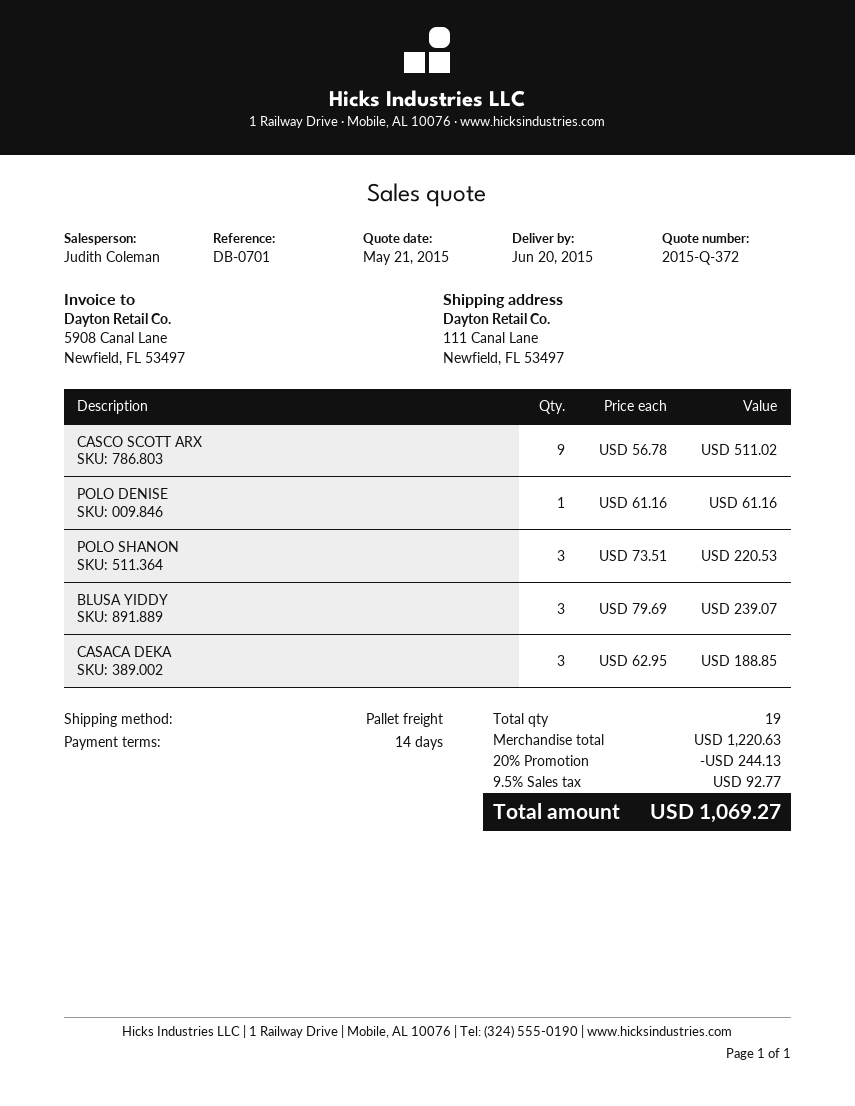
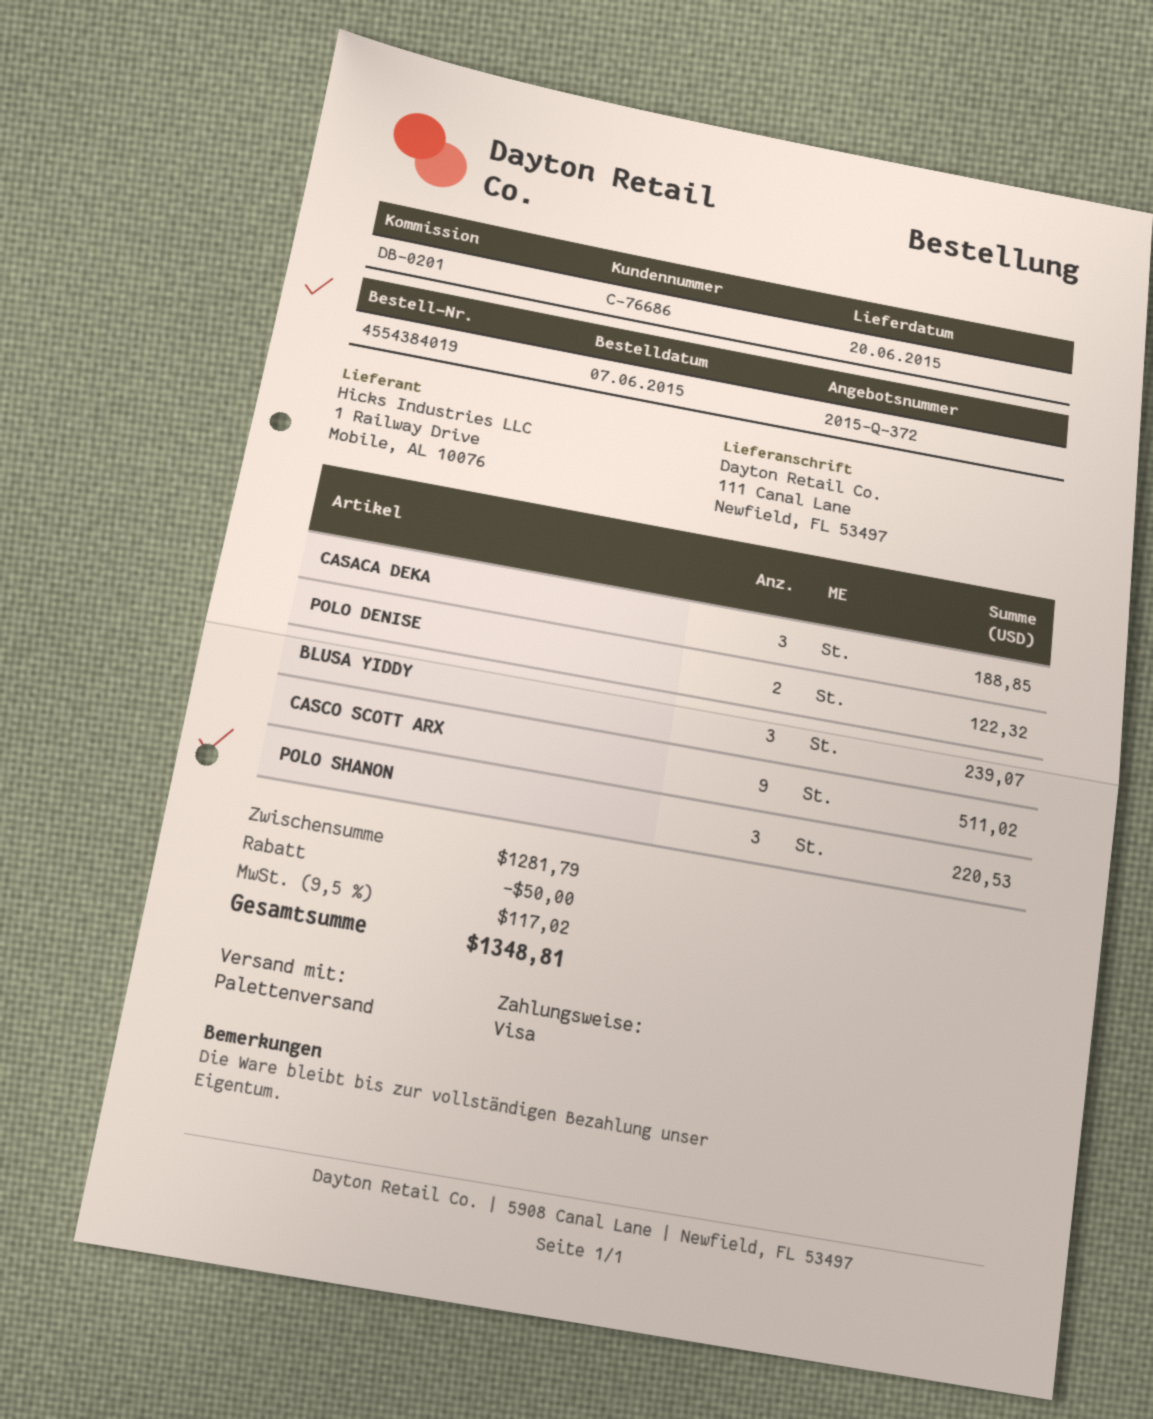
reference: DB-0701 -> DB-0201
POLO DENISE: 1 for 61.16 -> 2 for 122.32
subtotal: 1220.63 -> 1281.79
discount: 244.13 -> 50.00
tax: 9.5% = 92.77 -> 9.5% = 117.02
total: 1069.27 -> 1348.81

